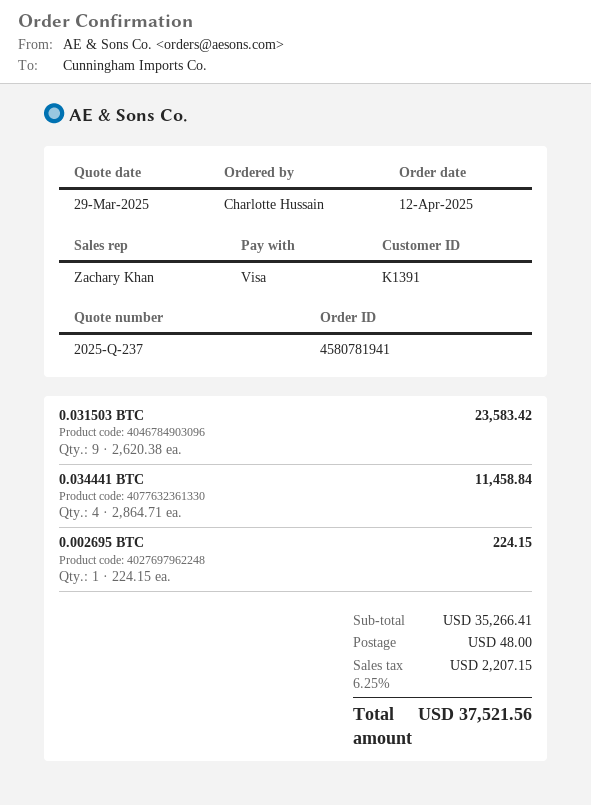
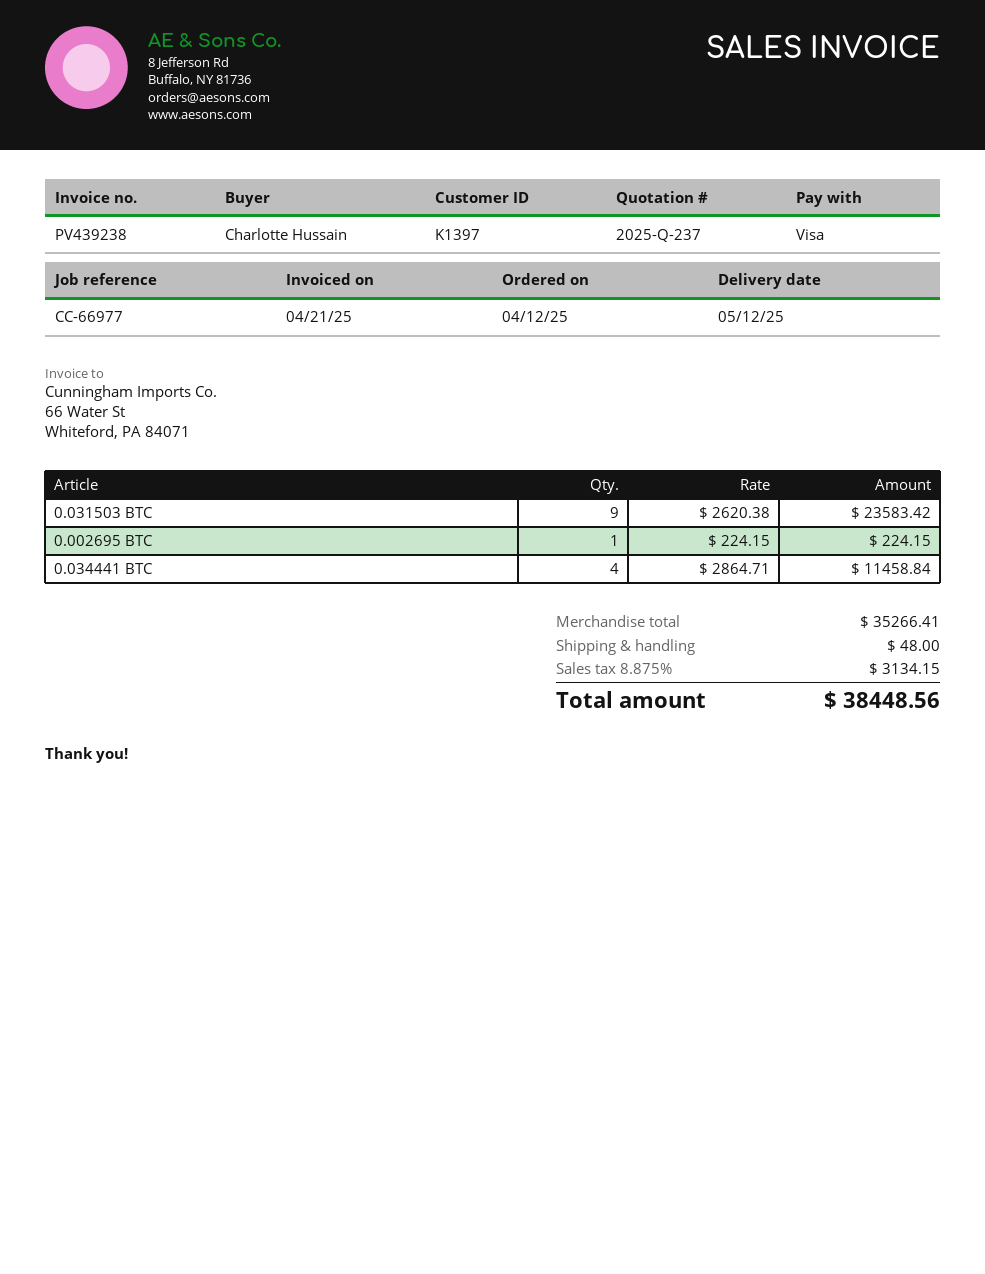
customer number: K1391 -> K1397
tax: 6.25% = 2207.15 -> 8.875% = 3134.15
total: 37521.56 -> 38448.56

